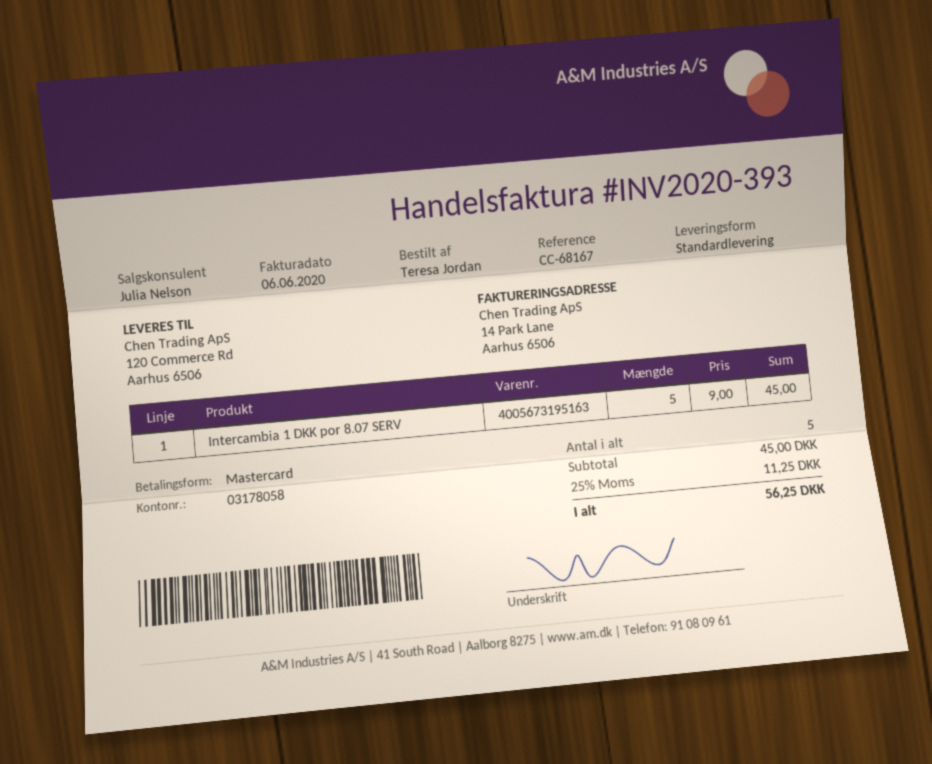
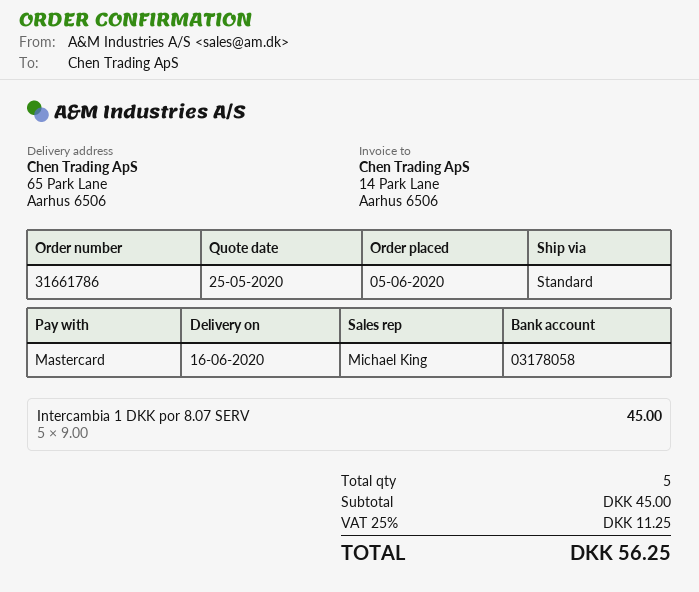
sales rep: Julia Nelson -> Michael King
ship to: 120 Commerce Rd, Aarhus 6506 -> 65 Park Lane, Aarhus 6506

